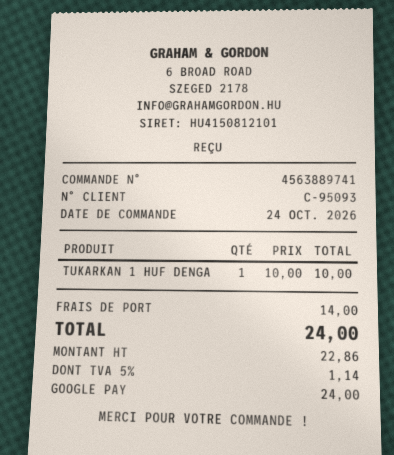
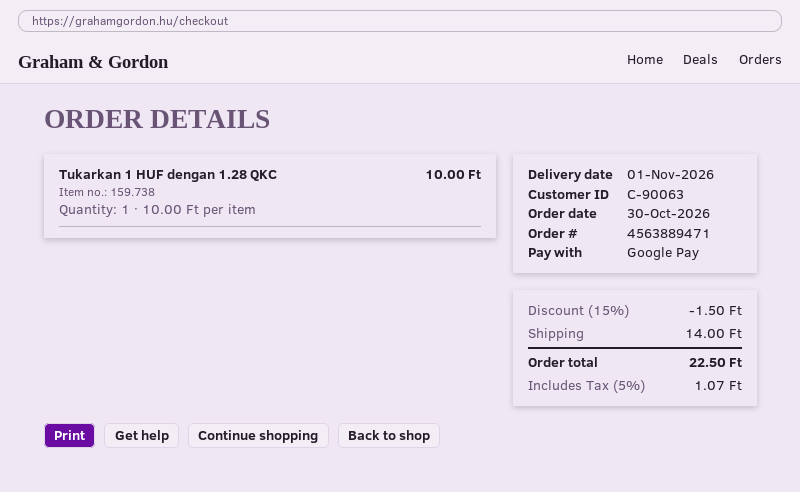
order number: 4563889741 -> 4563889471
order date: 2026-10-24 -> 2026-10-30
customer number: C-95093 -> C-90063
discount: none -> 15% = 1.50
tax: 5% = 1.14 -> 5% = 1.07
total: 24.00 -> 22.50

